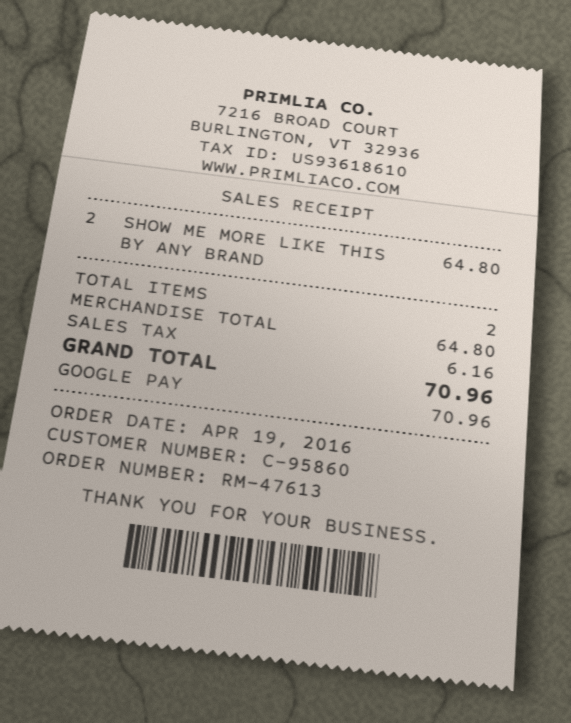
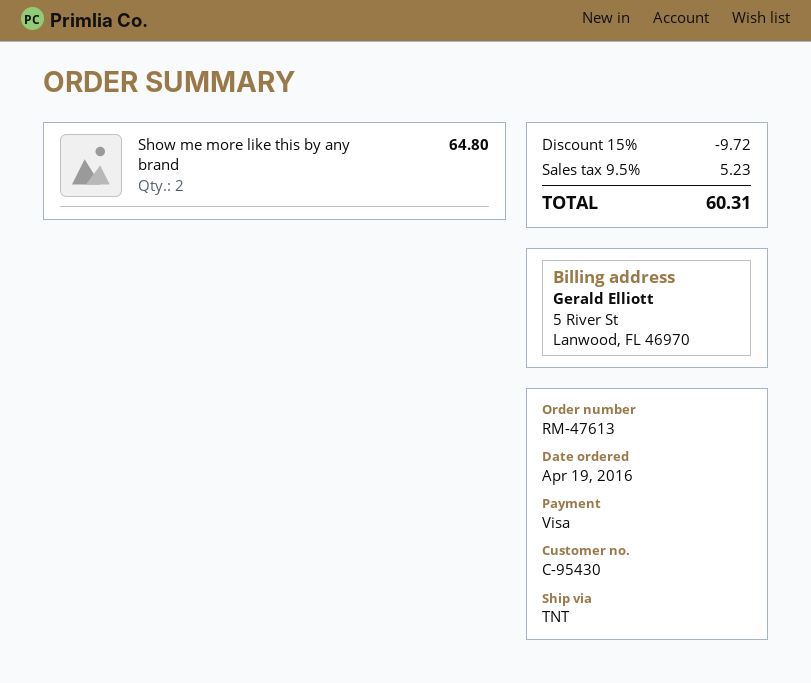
customer number: C-95860 -> C-95430
payment method: Google Pay -> Visa
discount: none -> 15% = 9.72
tax: 6.16 -> 5.23
total: 70.96 -> 60.31

